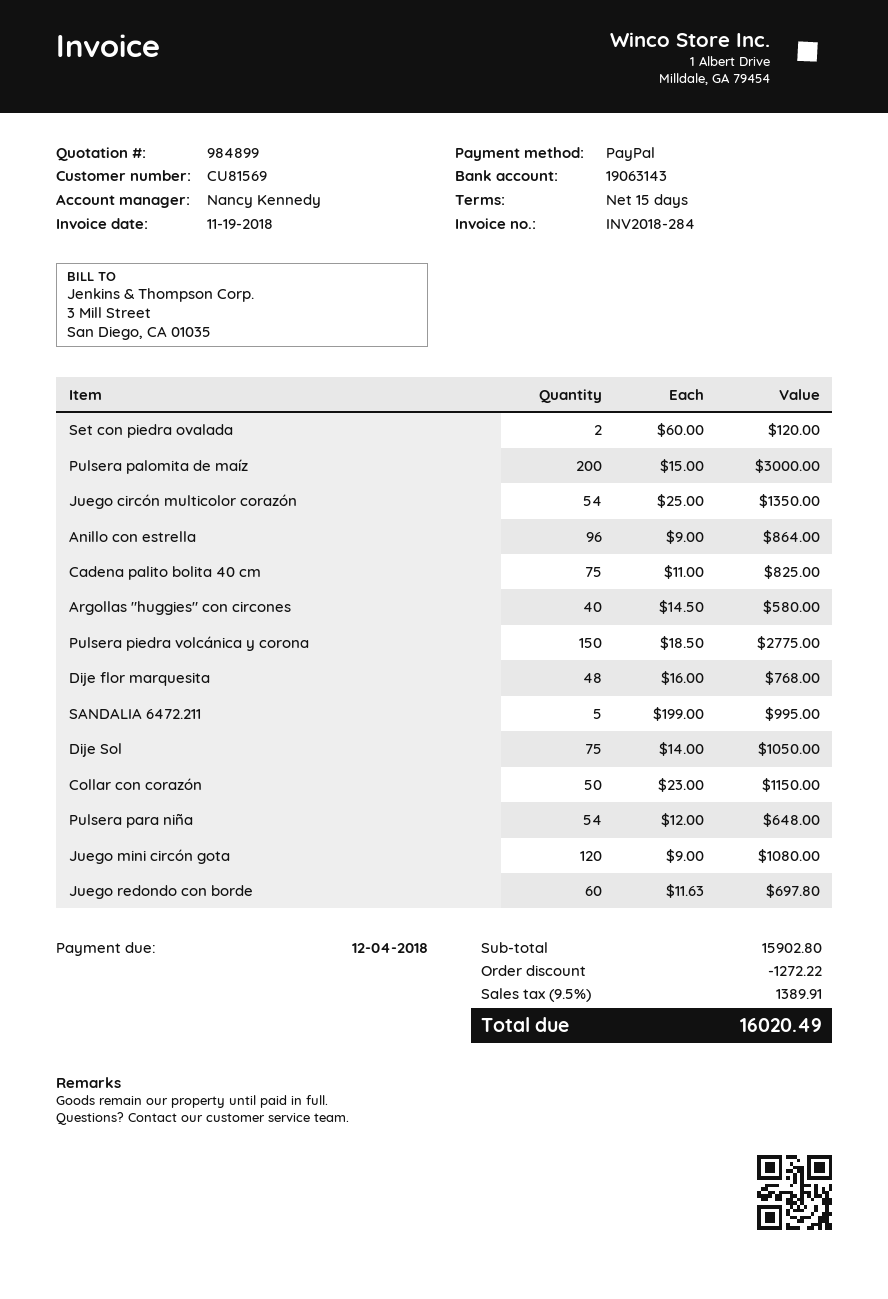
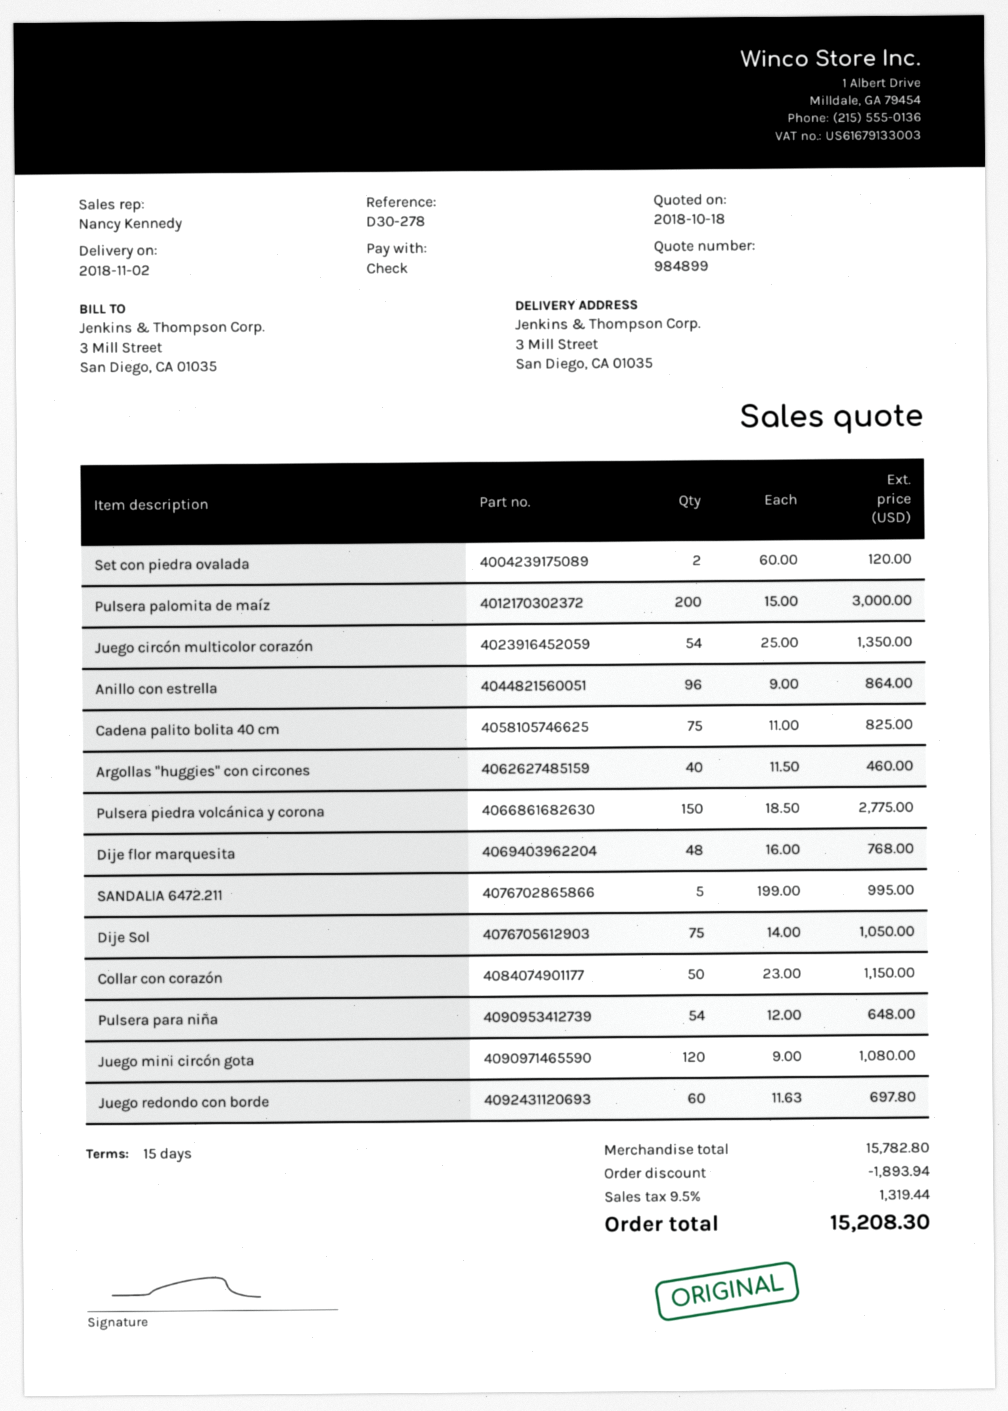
payment method: PayPal -> cheque
Argollas "huggies" con circones: 40 x 14.50 = 580.00 -> 40 x 11.50 = 460.00
subtotal: 15902.80 -> 15782.80
discount: 1272.22 -> 1893.94
tax: 9.5% = 1389.91 -> 9.5% = 1319.44
total: 16020.49 -> 15208.30

